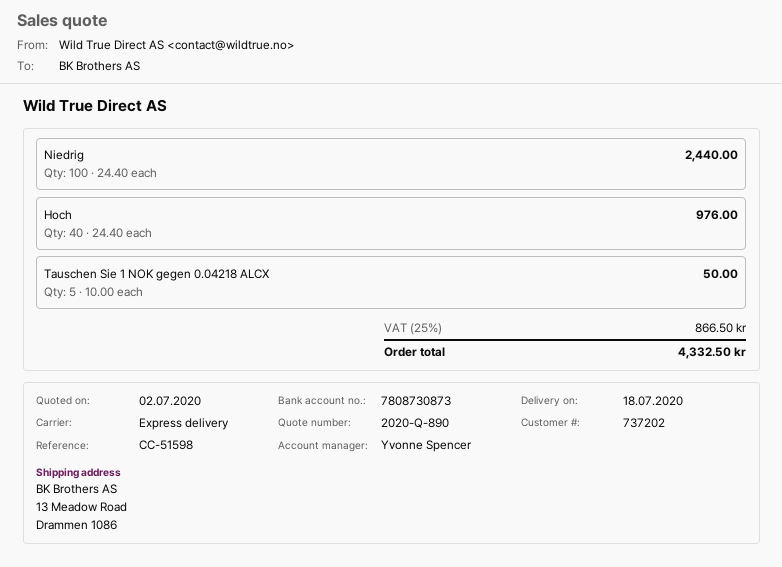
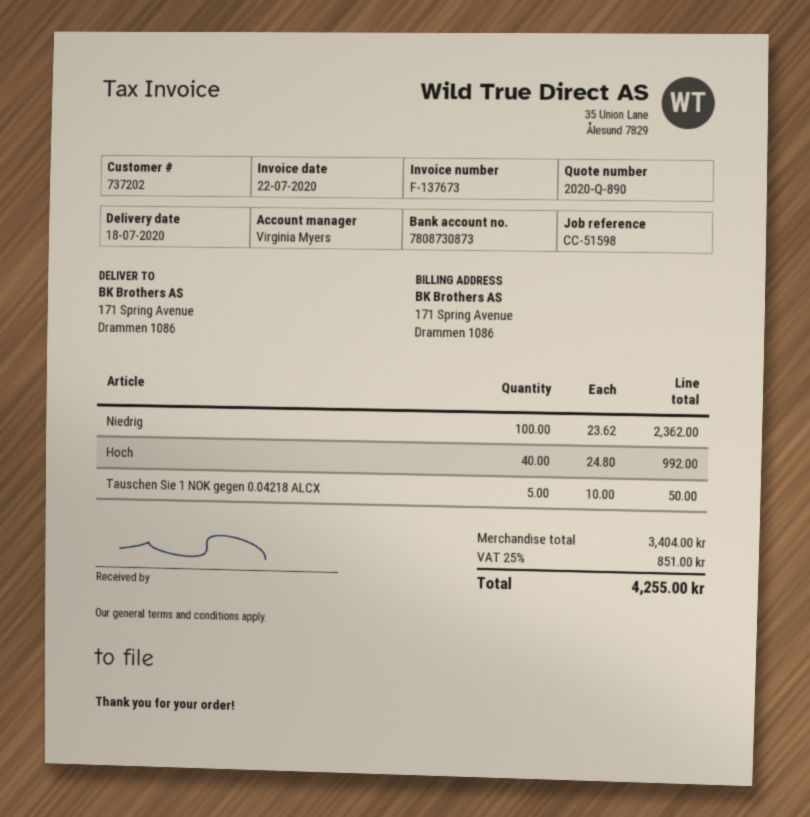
sales rep: Yvonne Spencer -> Virginia Myers
ship to: 13 Meadow Road, Drammen 1086 -> 171 Spring Avenue, Drammen 1086
Niedrig: 100 x 24.40 = 2440.00 -> 100 x 23.62 = 2362.00
Hoch: 40 x 24.40 = 976.00 -> 40 x 24.80 = 992.00
tax: 25% = 866.50 -> 25% = 851.00
total: 4332.50 -> 4255.00

